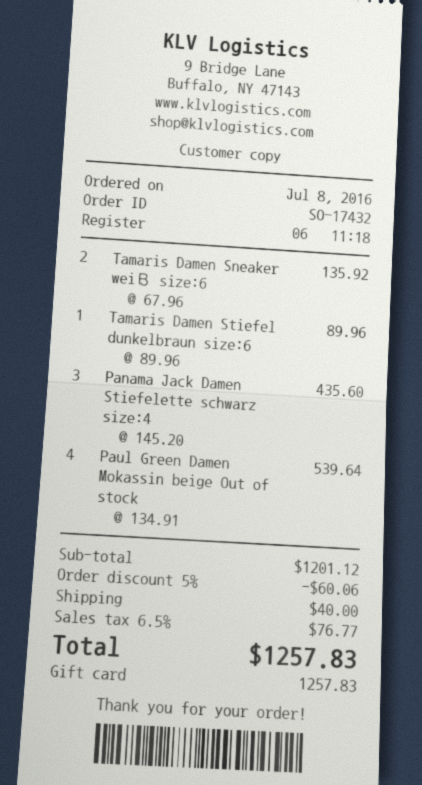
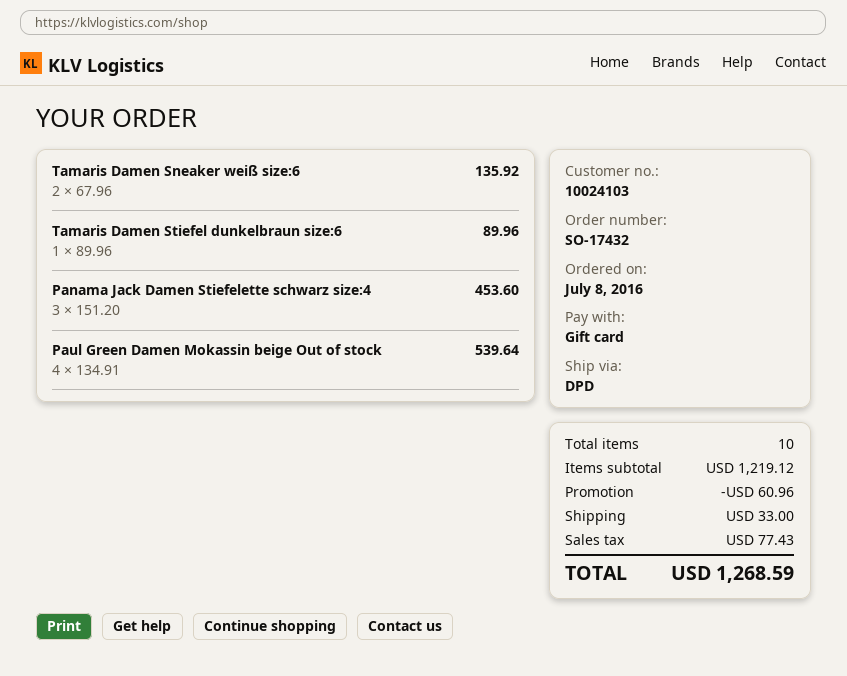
Panama Jack Damen Stiefelette schwarz size:4: 3 x 145.20 = 435.60 -> 3 x 151.20 = 453.60
subtotal: 1201.12 -> 1219.12
discount: 60.06 -> 60.96
shipping: 40.00 -> 33.00
tax: 76.77 -> 77.43
total: 1257.83 -> 1268.59

